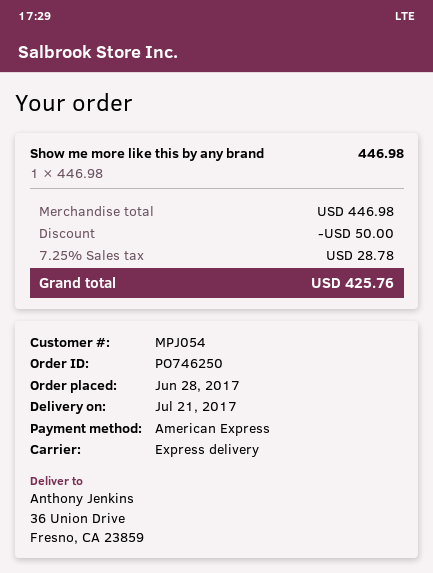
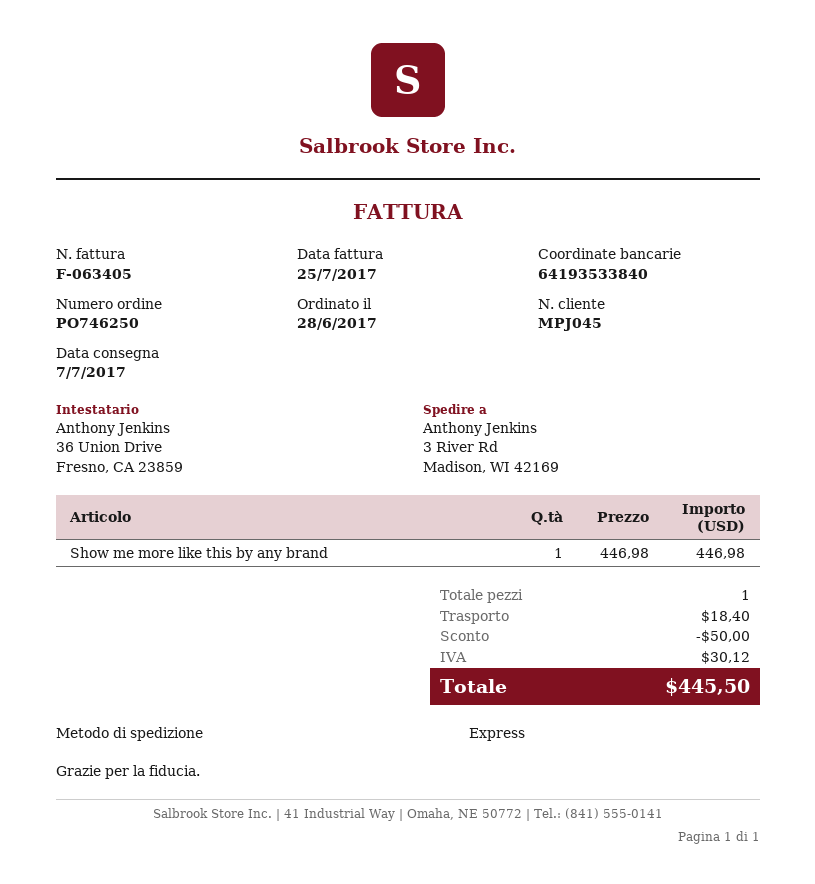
delivery date: 2017-07-21 -> 2017-07-07
customer number: MPJ054 -> MPJ045
ship to: 36 Union Drive, Fresno, CA 23859 -> 3 River Rd, Madison, WI 42169
shipping: none -> 18.40
tax: 28.78 -> 30.12
total: 425.76 -> 445.50

